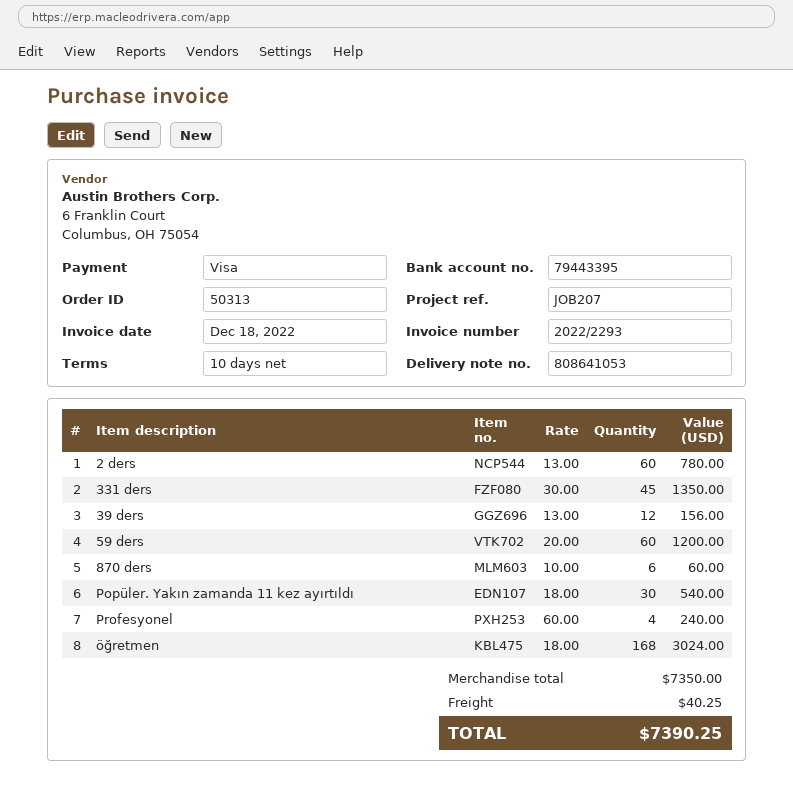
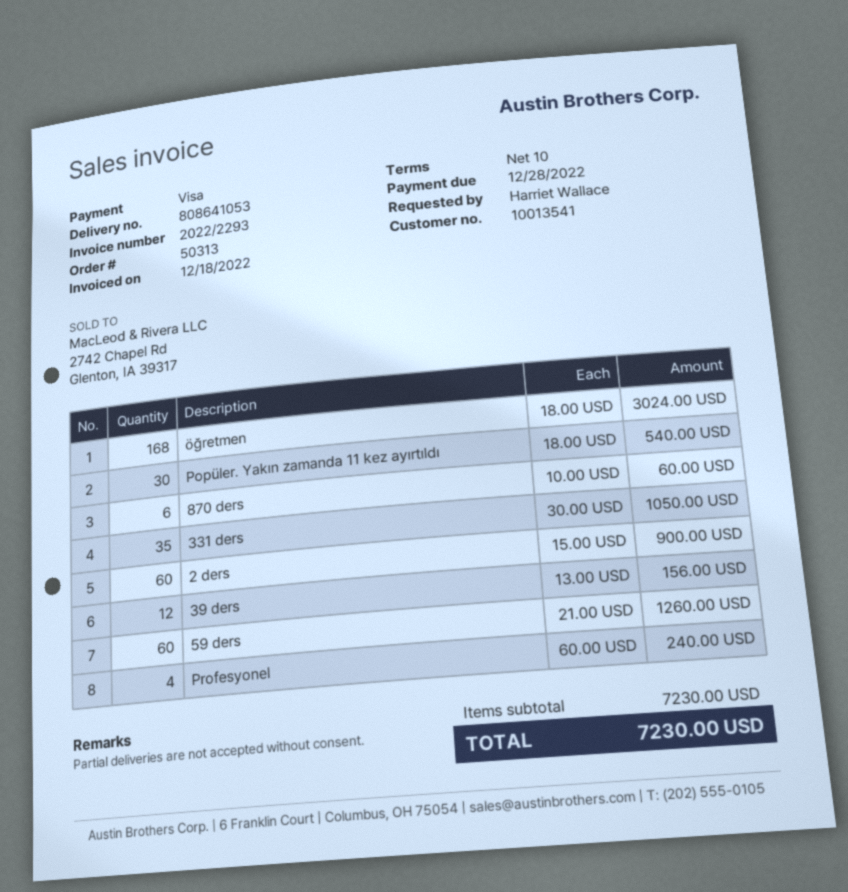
2 ders: 60 x 13.00 = 780.00 -> 60 x 15.00 = 900.00
331 ders: 45 x 30.00 = 1350.00 -> 35 x 30.00 = 1050.00
59 ders: 60 x 20.00 = 1200.00 -> 60 x 21.00 = 1260.00
subtotal: 7350.00 -> 7230.00
shipping: 40.25 -> none
total: 7390.25 -> 7230.00

